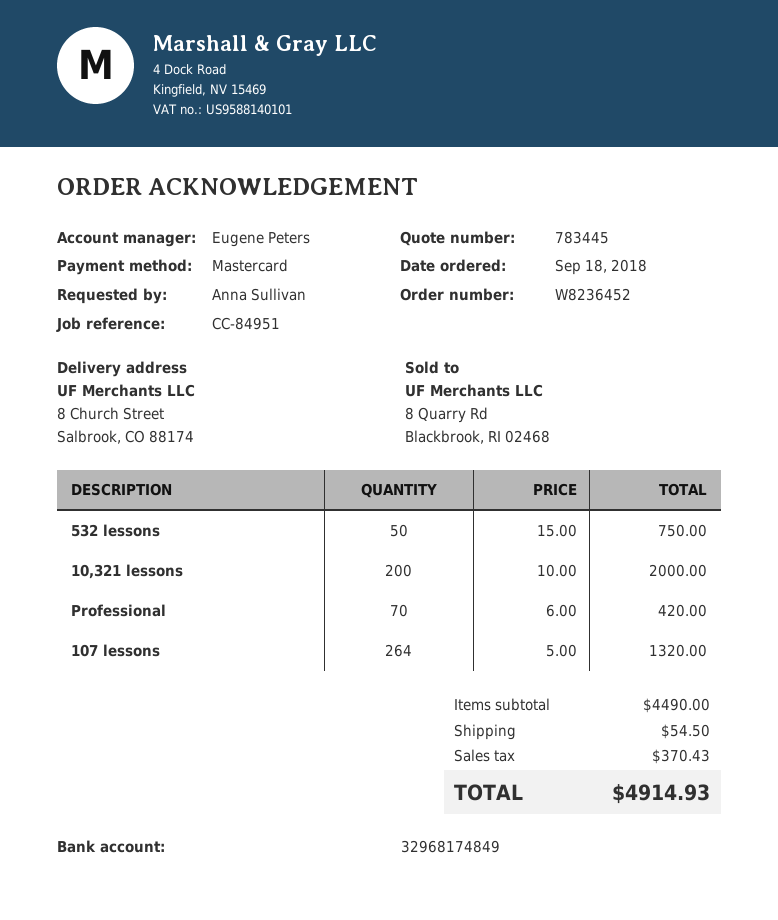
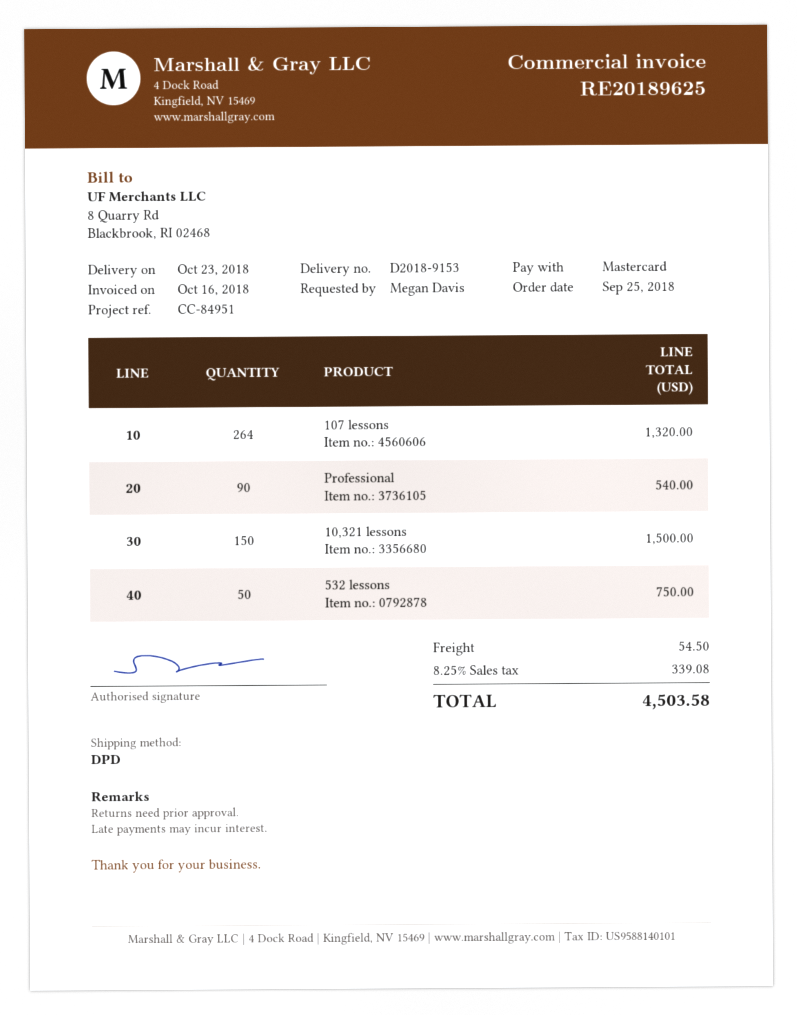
order date: 2018-09-18 -> 2018-09-25
ordered by: Anna Sullivan -> Megan Davis
10,321 lessons: 200 for 2000.00 -> 150 for 1500.00
Professional: 70 for 420.00 -> 90 for 540.00
tax: 370.43 -> 339.08
total: 4914.93 -> 4503.58

